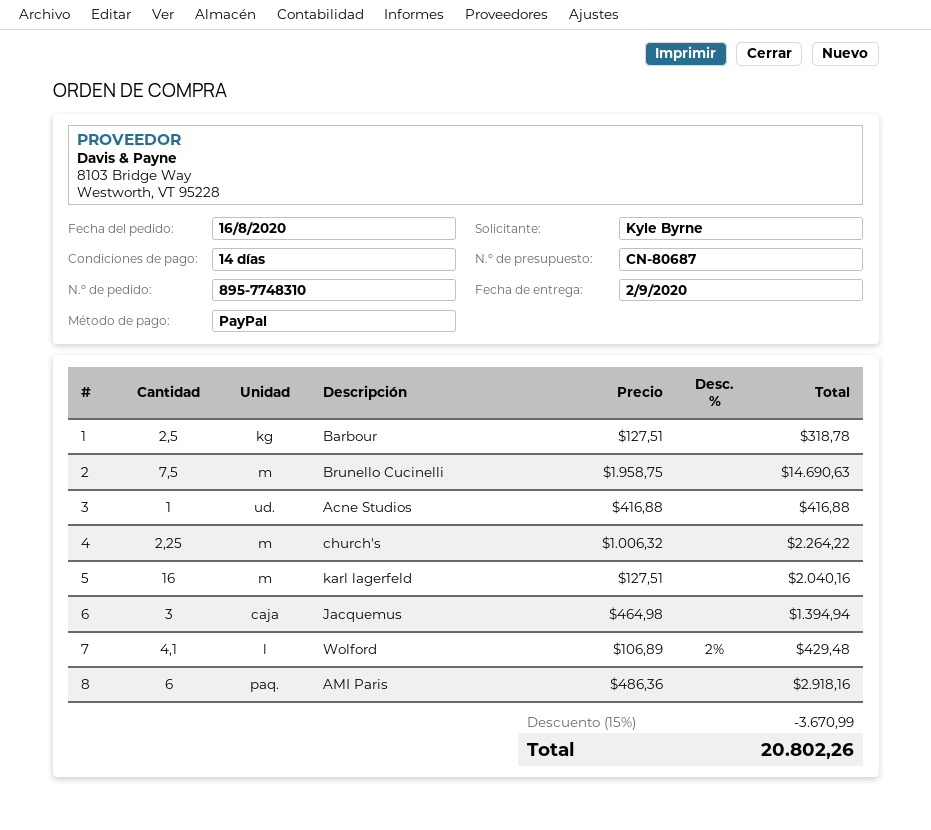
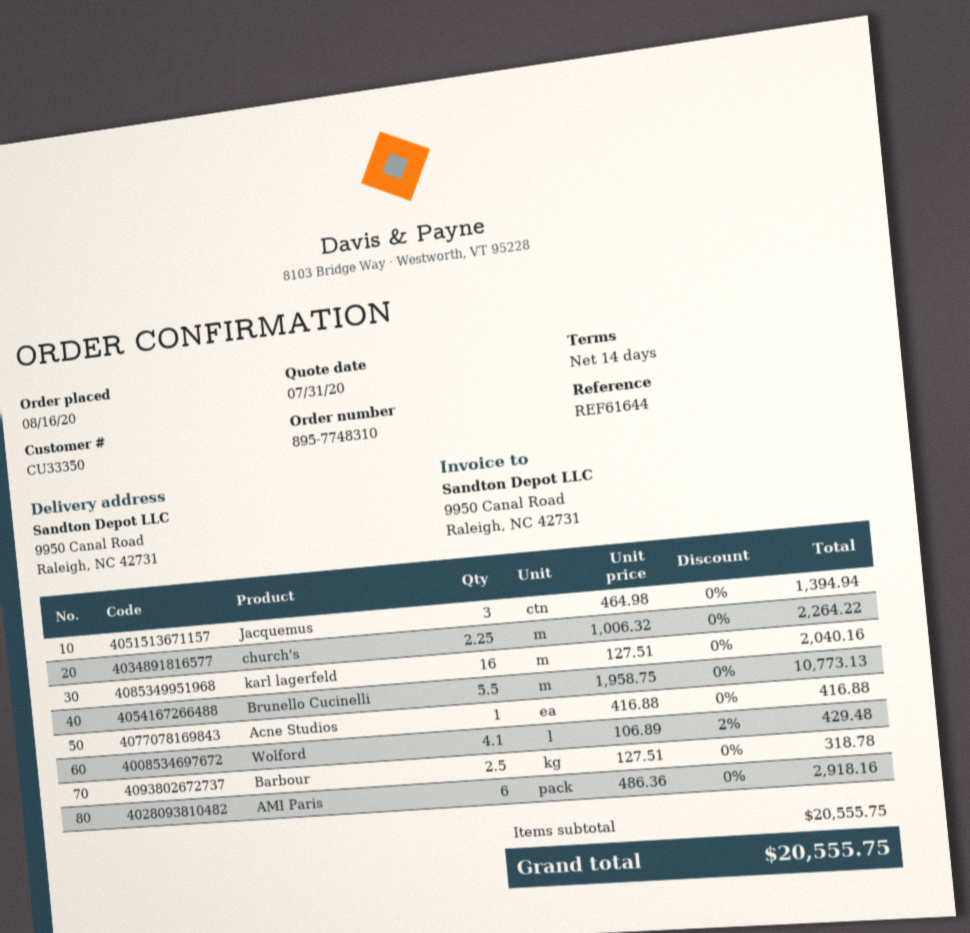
Brunello Cucinelli: 7.5 x 1958.75 = 14690.63 -> 5.5 x 1958.75 = 10773.13
discount: 15% = 3670.99 -> none
total: 20802.26 -> 20555.75

